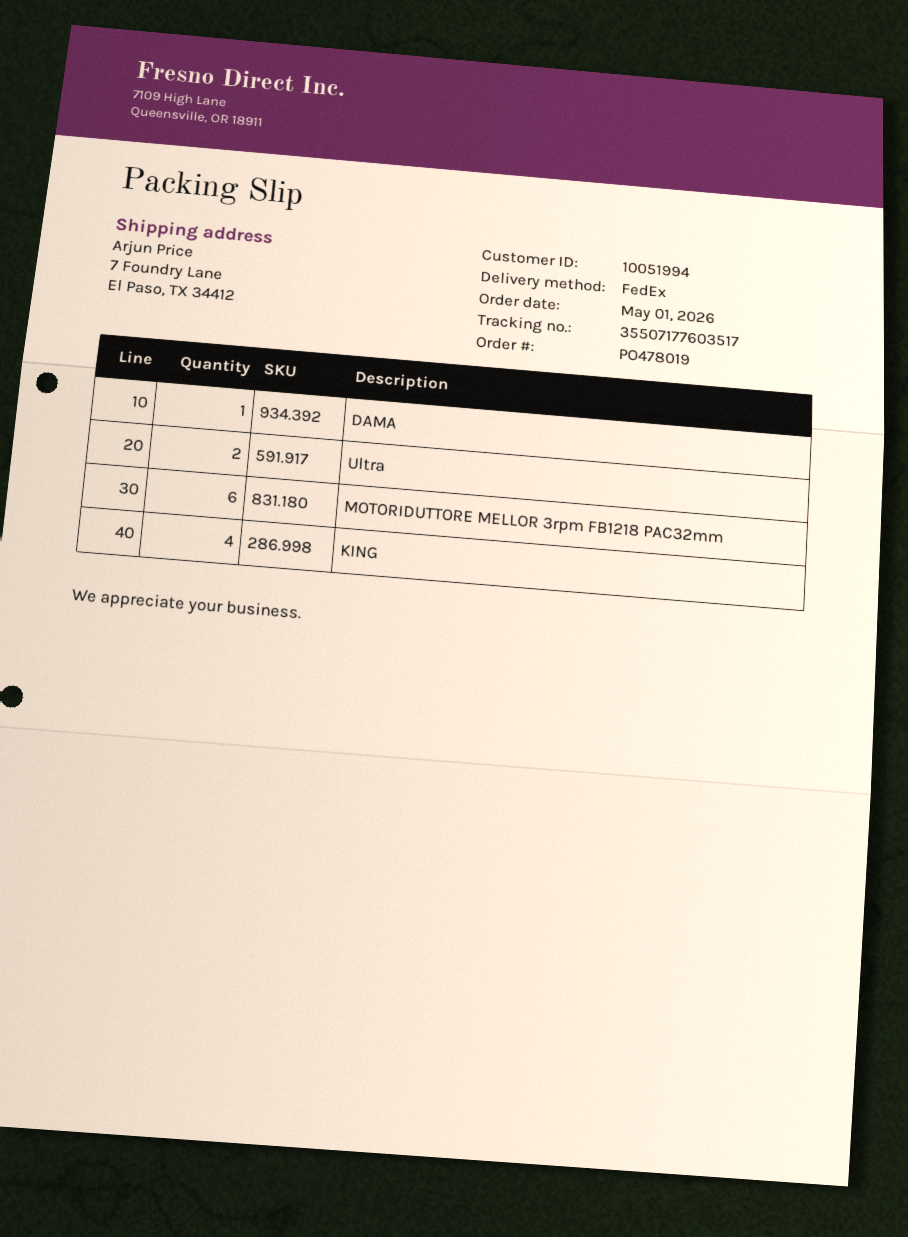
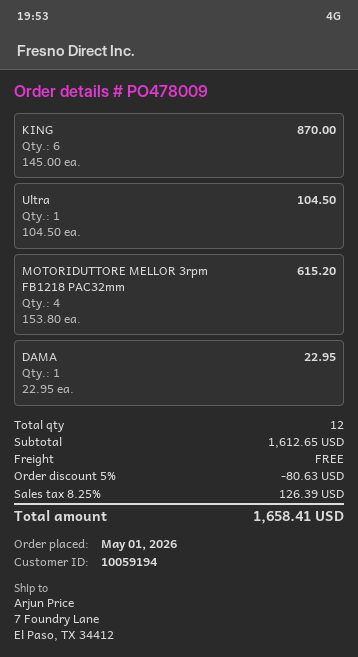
order number: PO478019 -> PO478009
customer number: 10051994 -> 10059194
Ultra: 2 -> 1
MOTORIDUTTORE MELLOR 3rpm FB1218 PAC32mm: 6 -> 4
KING: 4 -> 6

